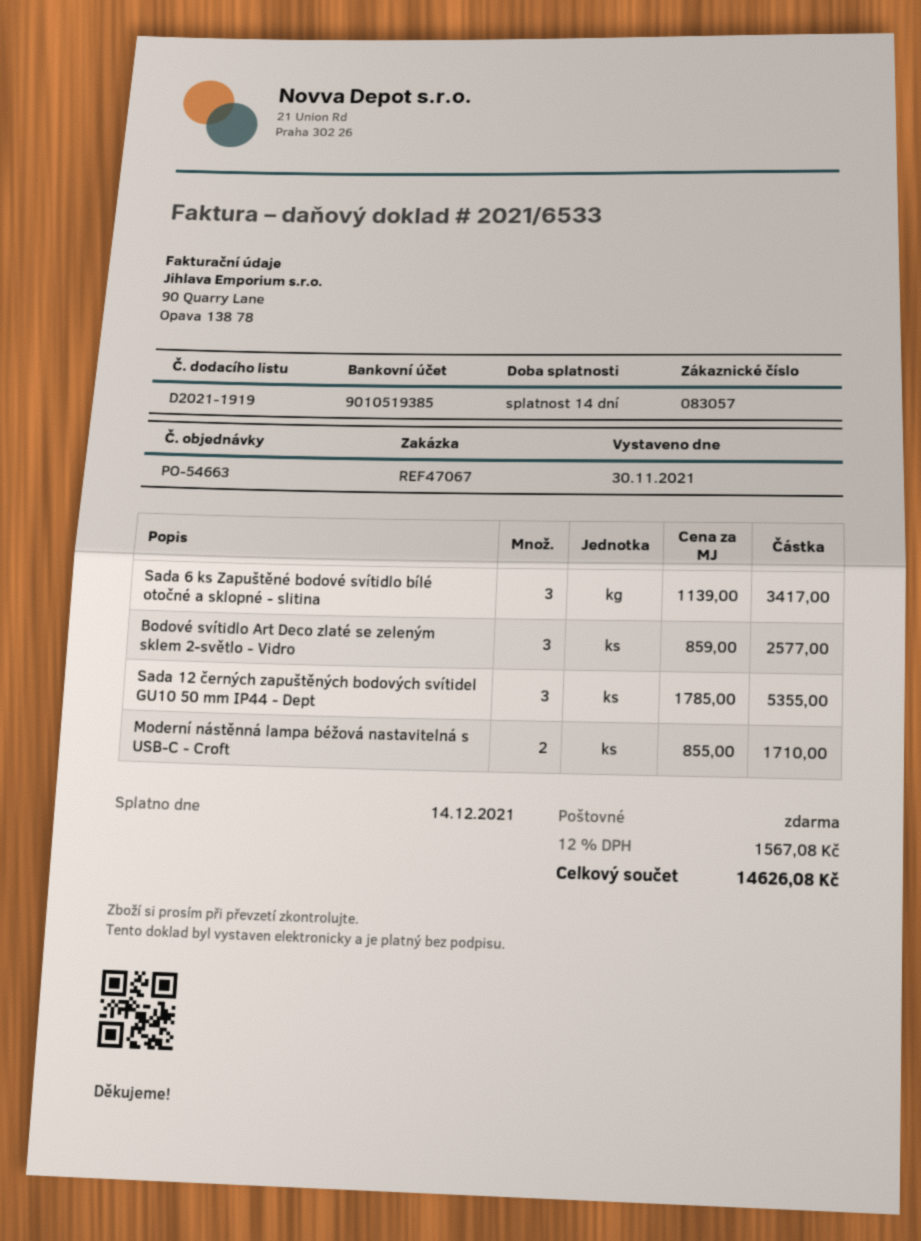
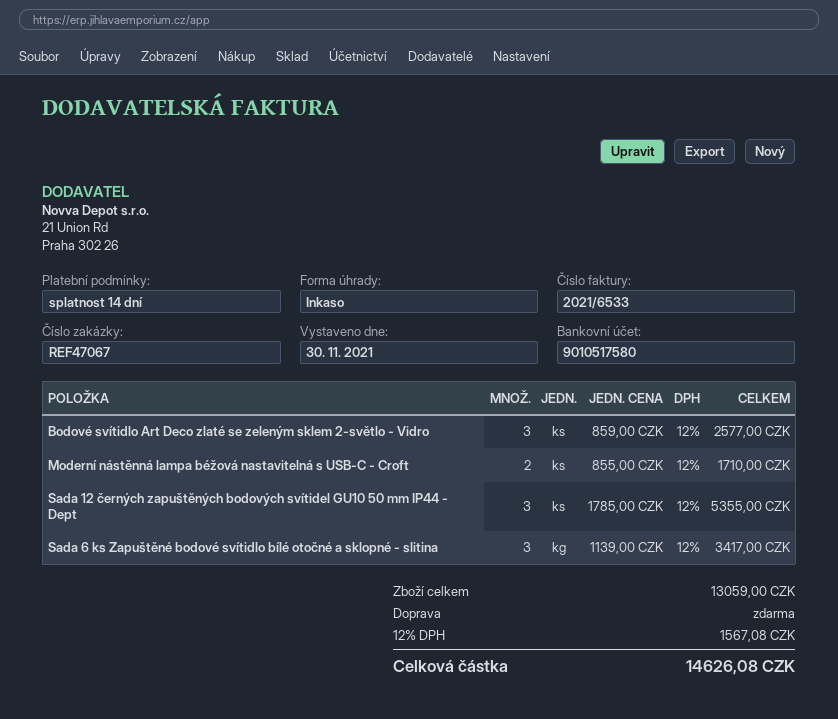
bank account: 9010519385 -> 9010517580

